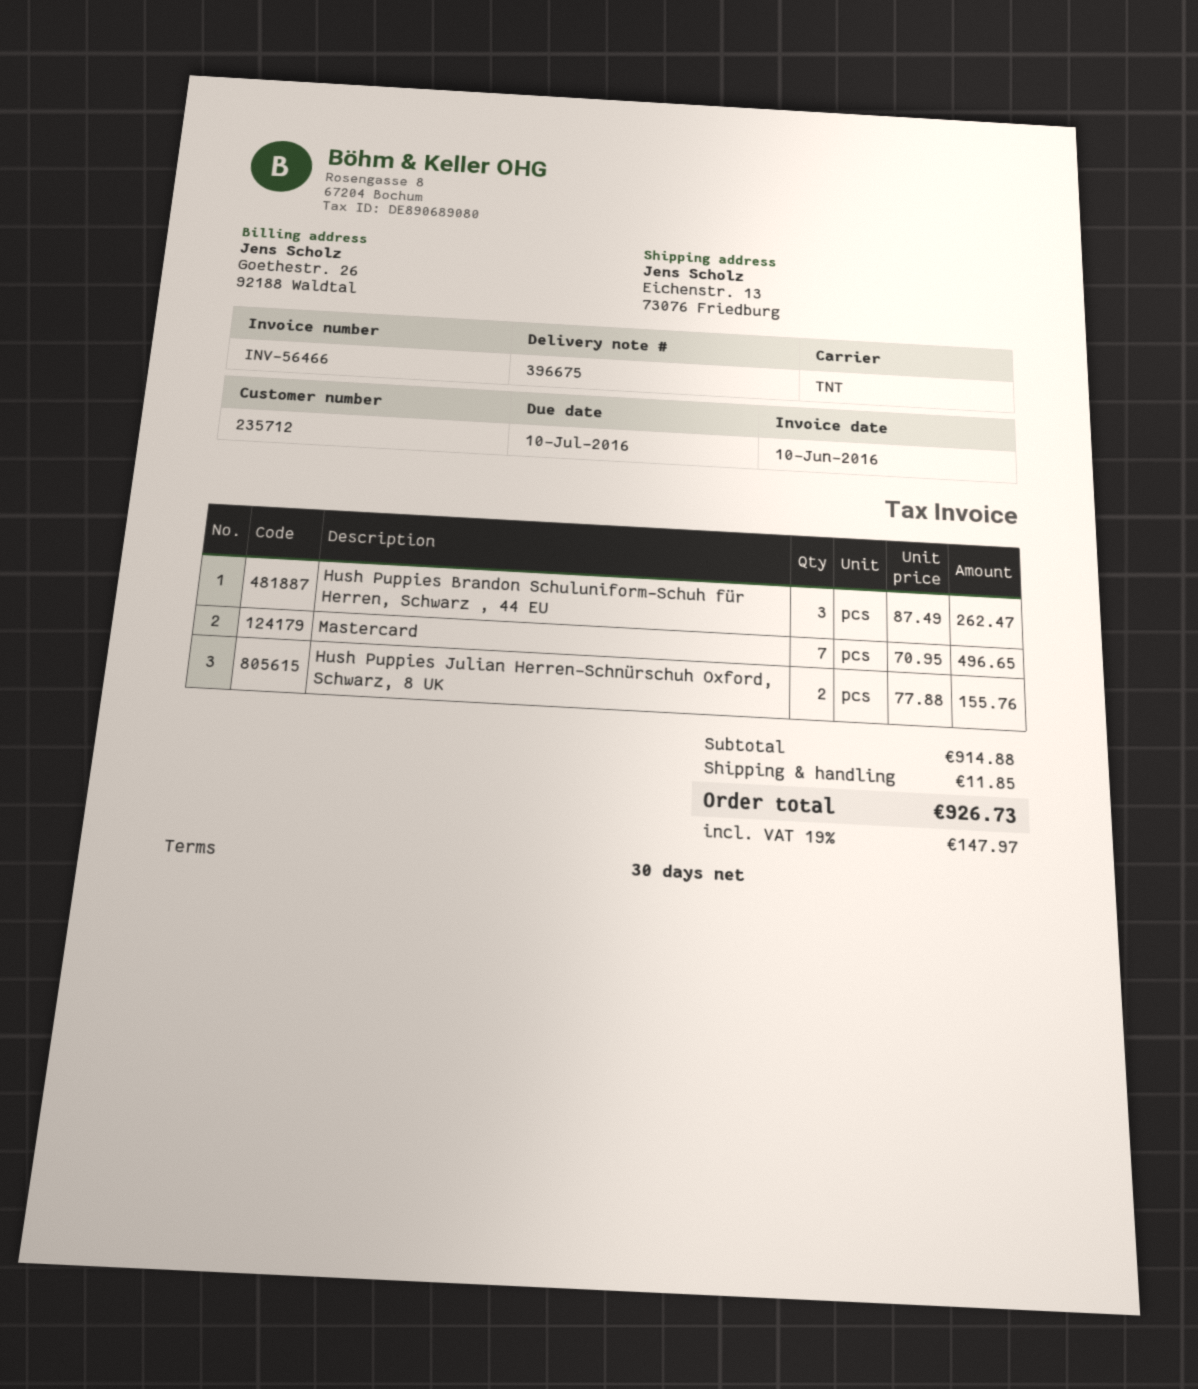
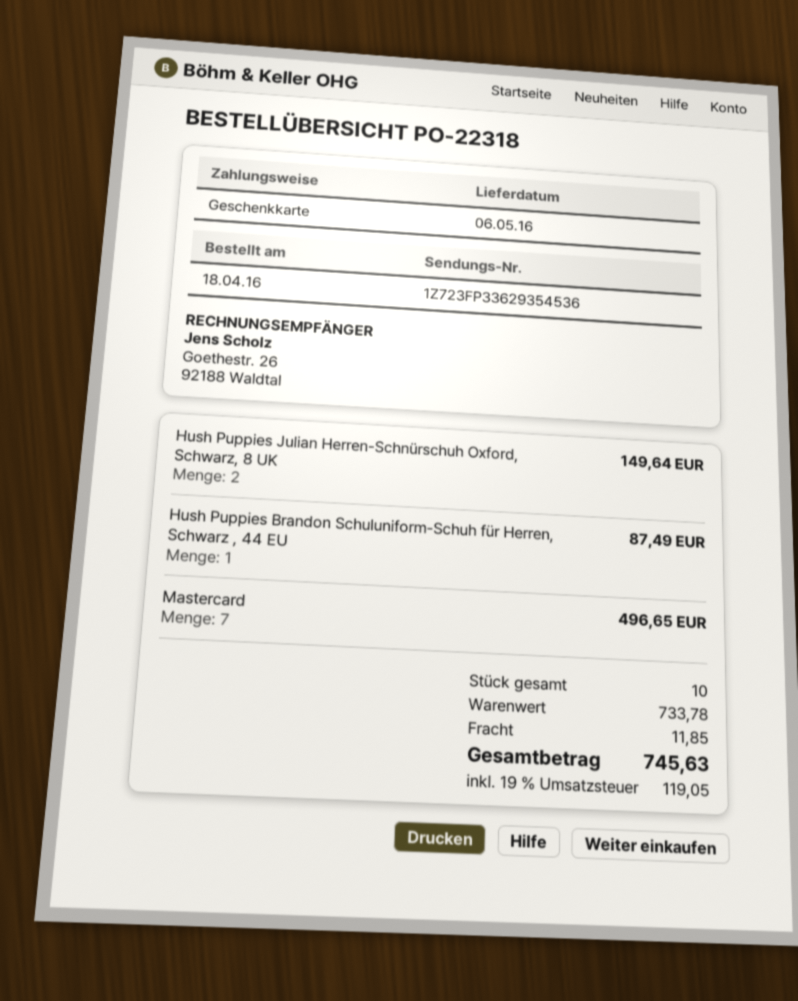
Hush Puppies Brandon Schuluniform-Schuh für Herren, Schwarz , 44 EU: 3 for 262.47 -> 1 for 87.49
Hush Puppies Julian Herren-Schnürschuh Oxford, Schwarz, 8 UK: 2 for 155.76 -> 2 for 149.64
subtotal: 914.88 -> 733.78
tax: 19% = 147.97 -> 19% = 119.05
total: 926.73 -> 745.63

